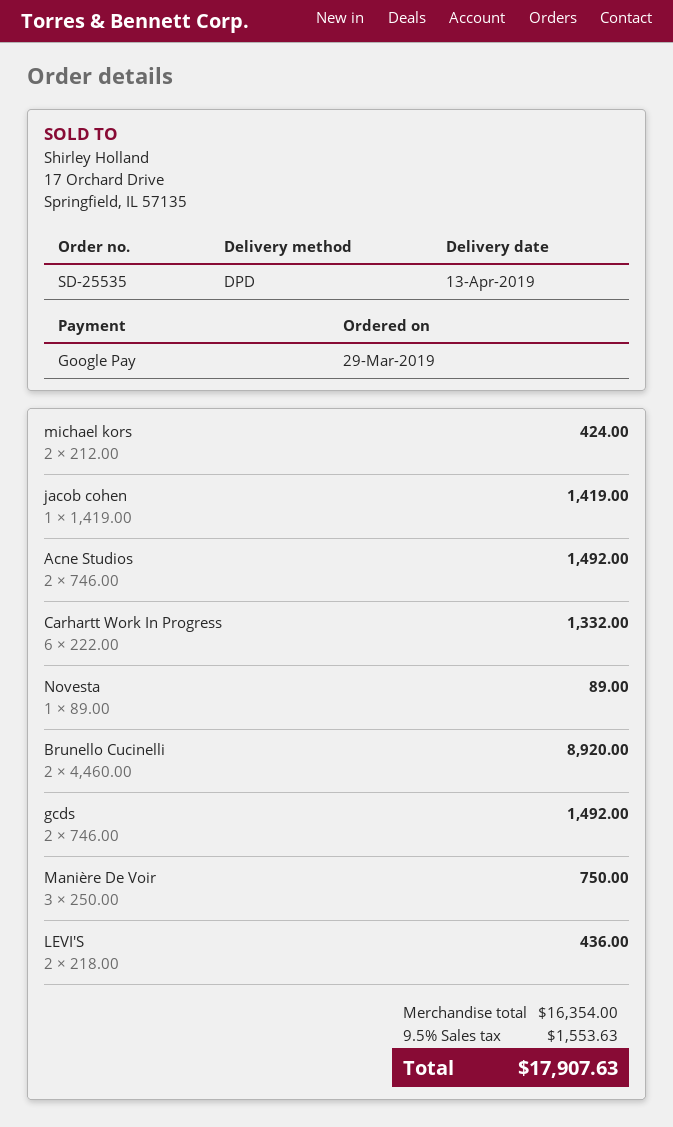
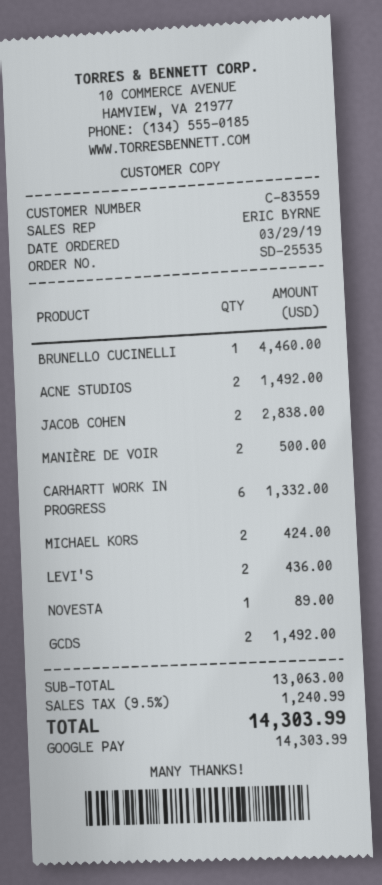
jacob cohen: 1 for 1419.00 -> 2 for 2838.00
Brunello Cucinelli: 2 for 8920.00 -> 1 for 4460.00
Manière De Voir: 3 for 750.00 -> 2 for 500.00
subtotal: 16354.00 -> 13063.00
tax: 9.5% = 1553.63 -> 9.5% = 1240.99
total: 17907.63 -> 14303.99

